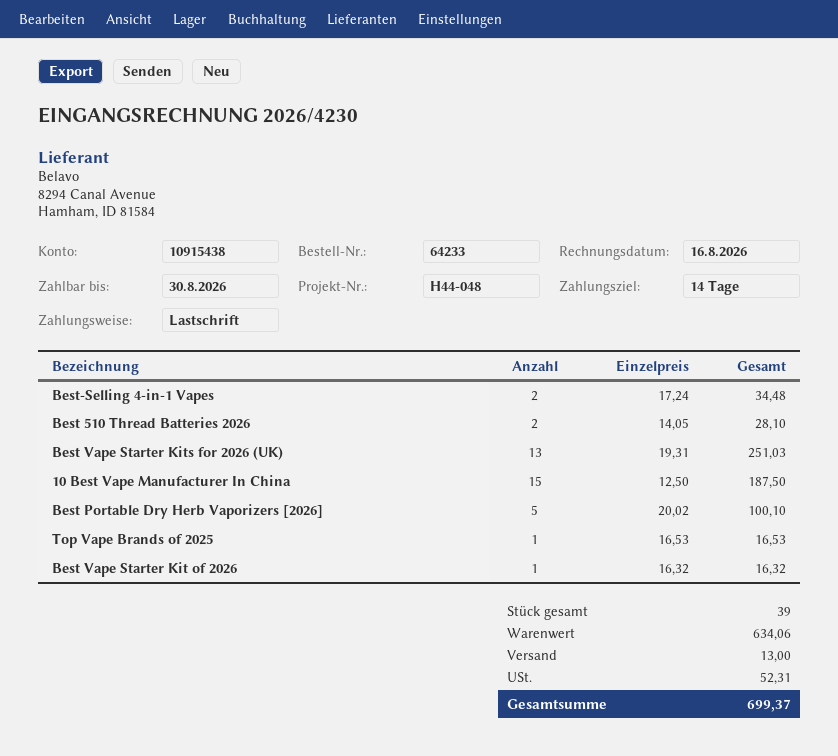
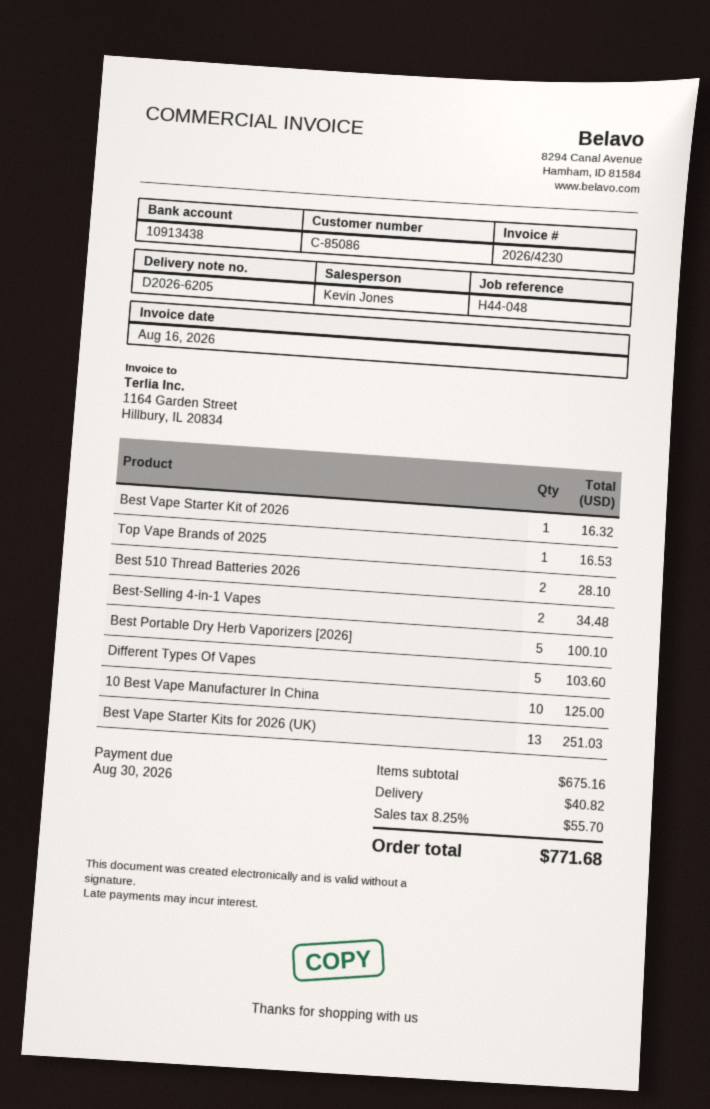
bank account: 10915438 -> 10913438
10 Best Vape Manufacturer In China: 15 for 187.50 -> 10 for 125.00
Different Types Of Vapes: none -> 5 for 103.60
subtotal: 634.06 -> 675.16
shipping: 13.00 -> 40.82
tax: 52.31 -> 55.70
total: 699.37 -> 771.68

